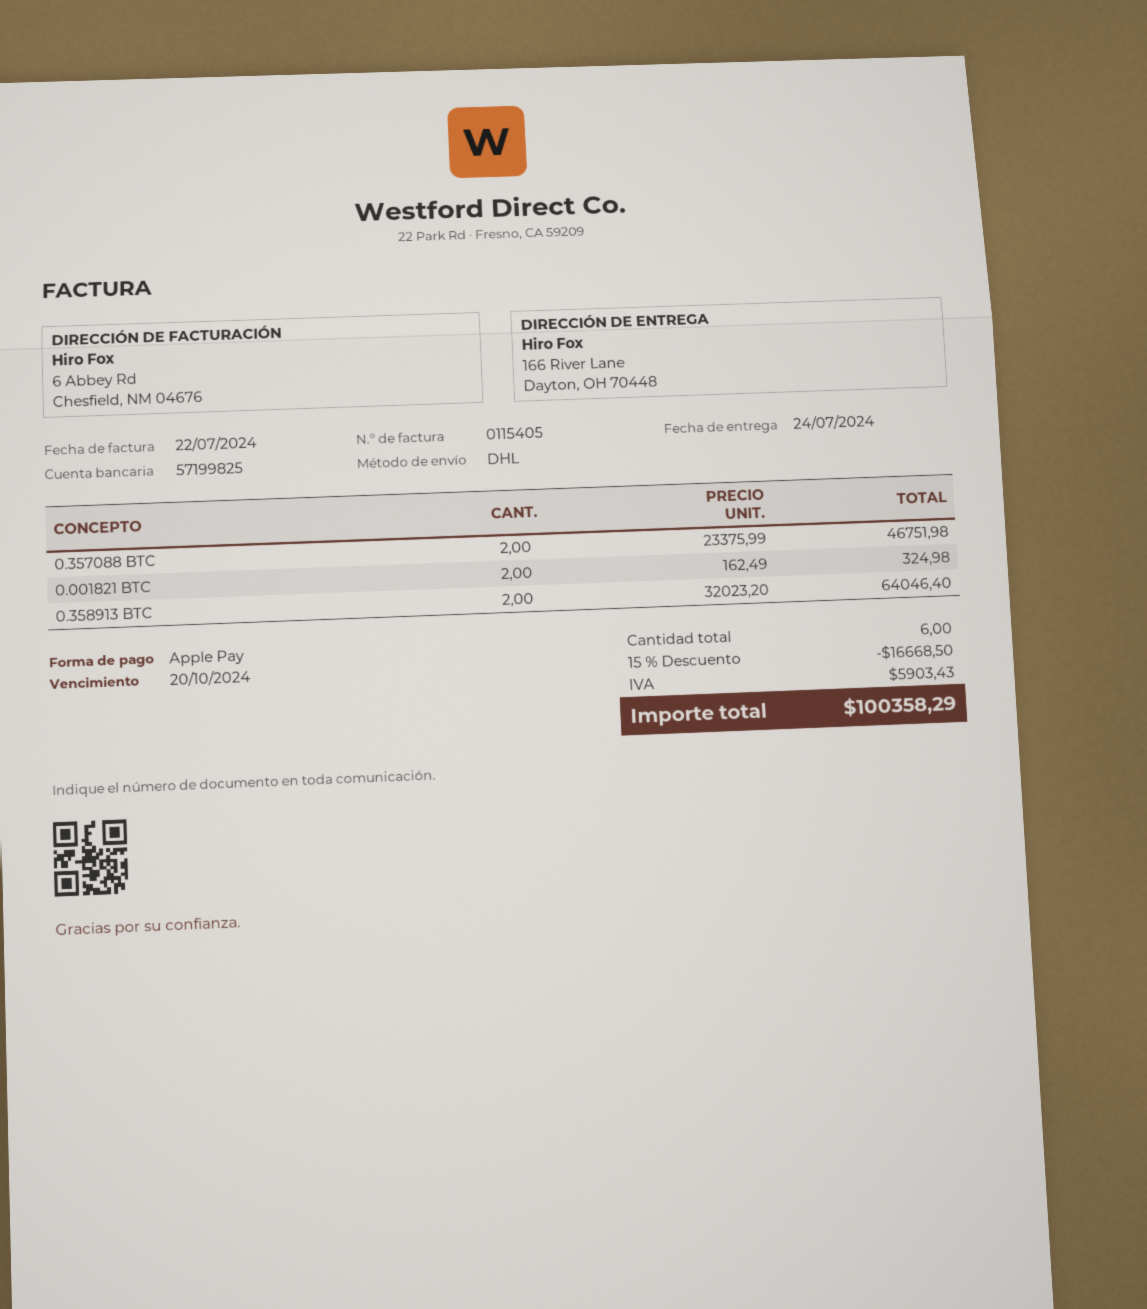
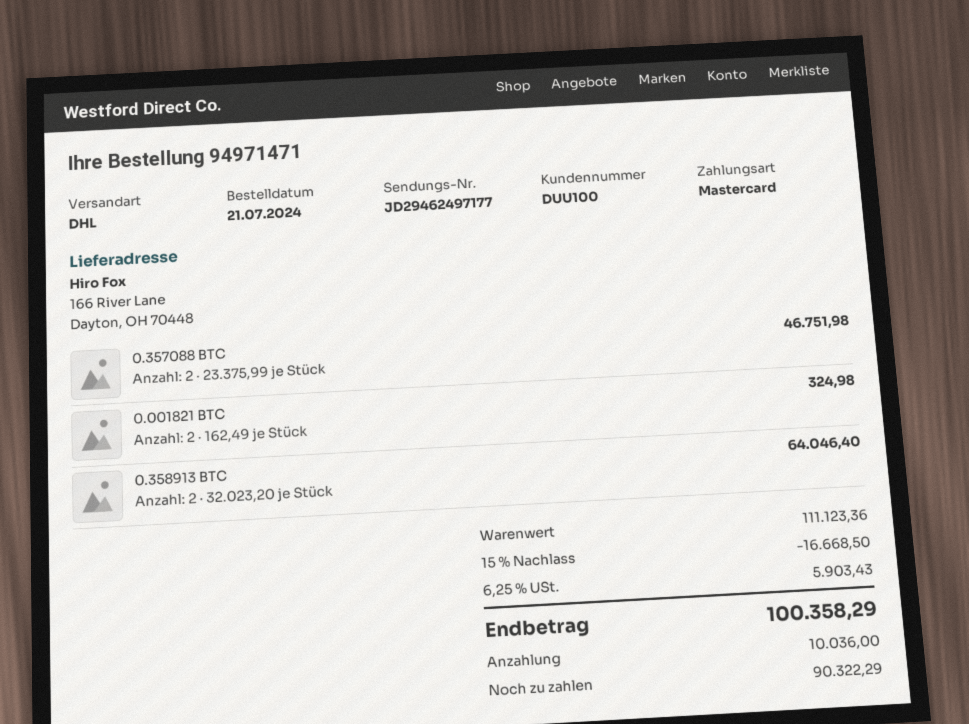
payment method: Apple Pay -> Mastercard

